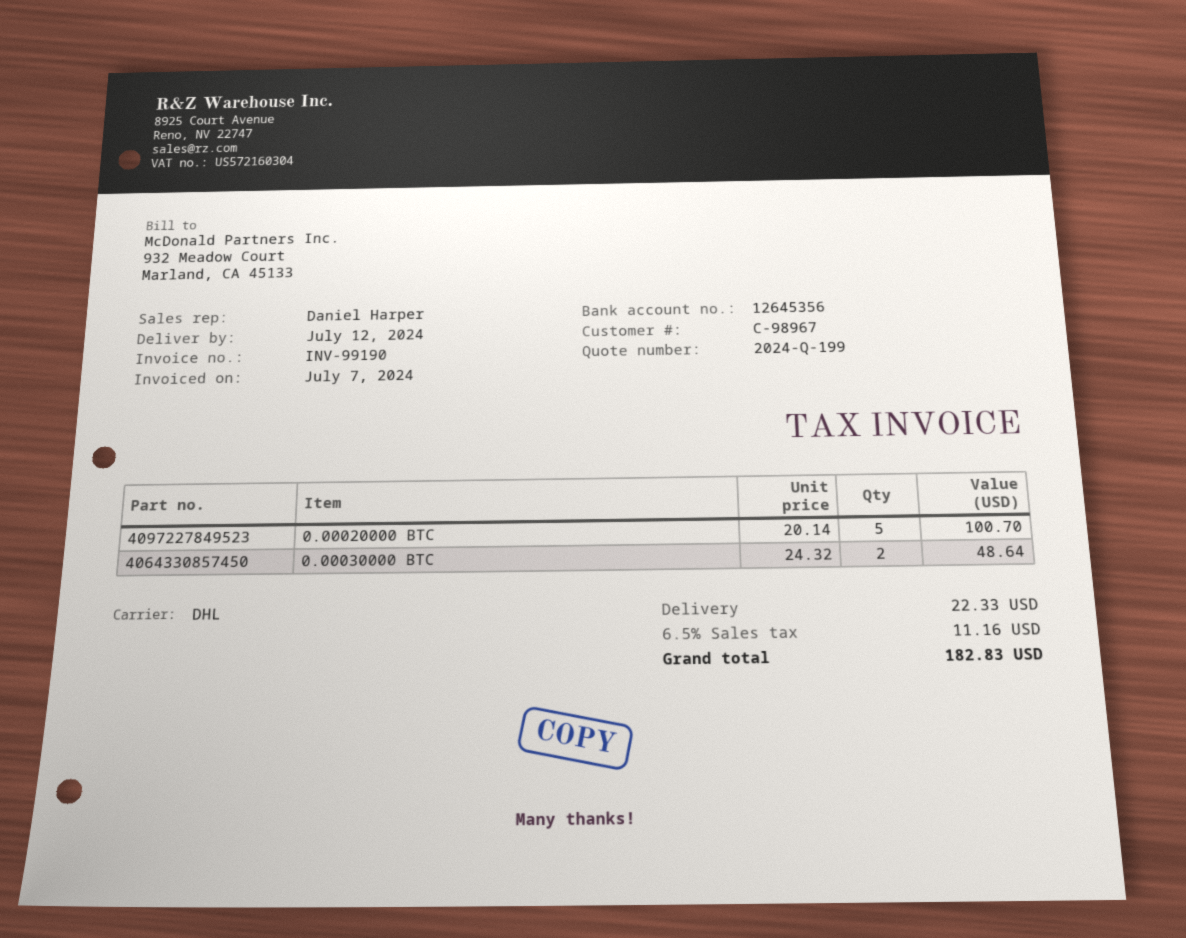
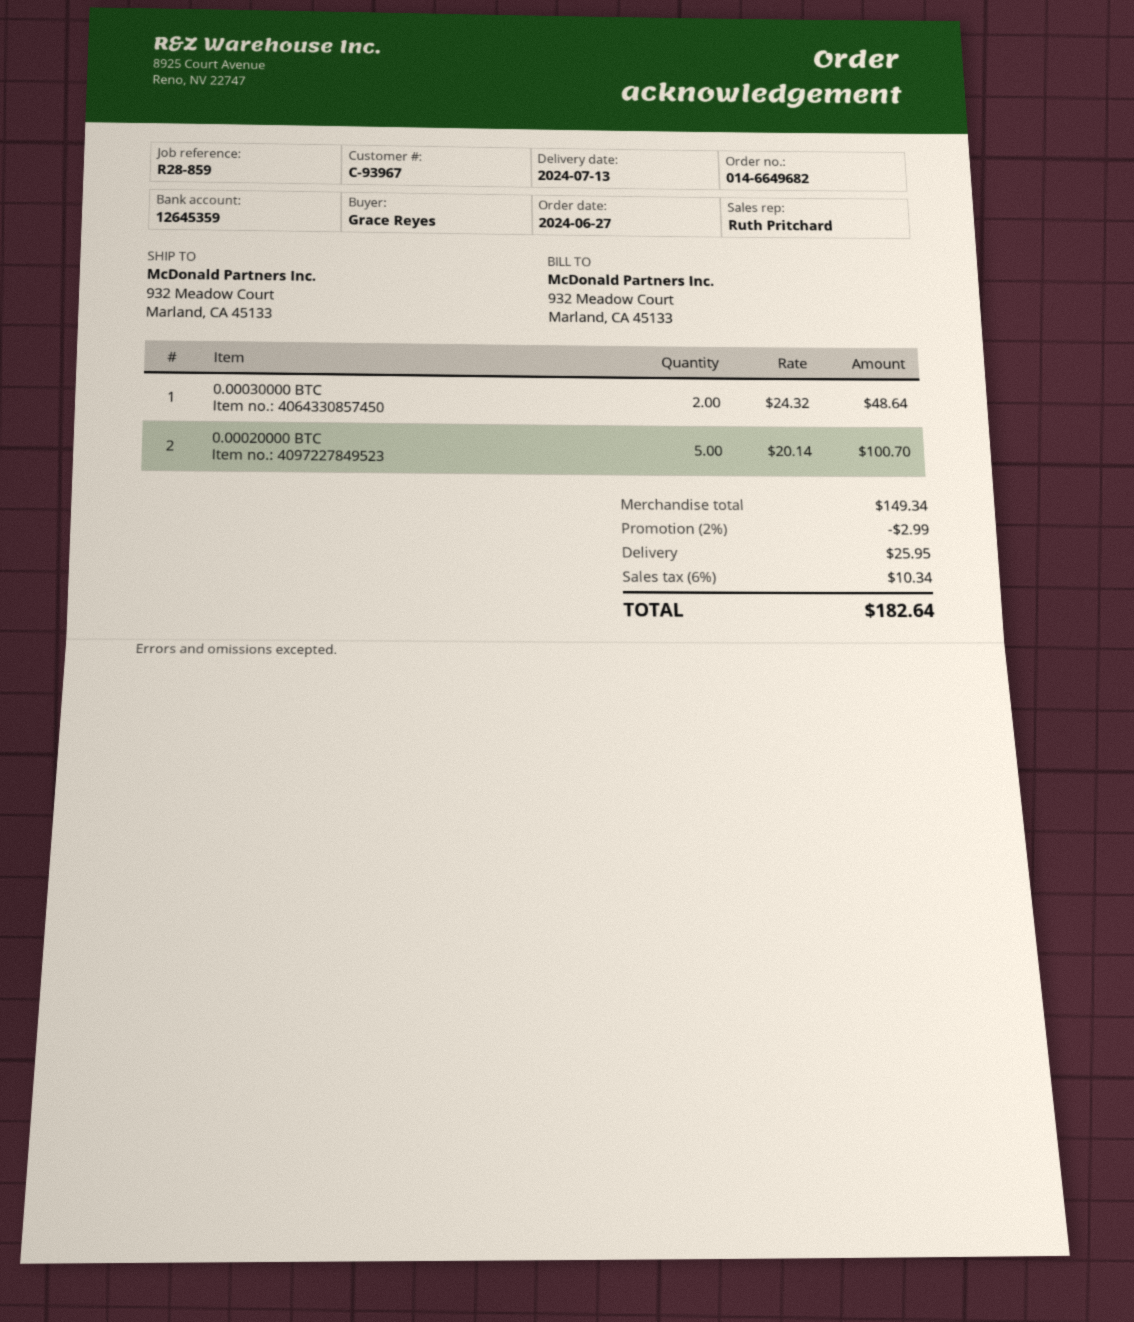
delivery date: 2024-07-12 -> 2024-07-13
customer number: C-98967 -> C-93967
sales rep: Daniel Harper -> Ruth Pritchard
bank account: 12645356 -> 12645359
discount: none -> 2% = 2.99
shipping: 22.33 -> 25.95
tax: 6.5% = 11.16 -> 6% = 10.34
total: 182.83 -> 182.64

